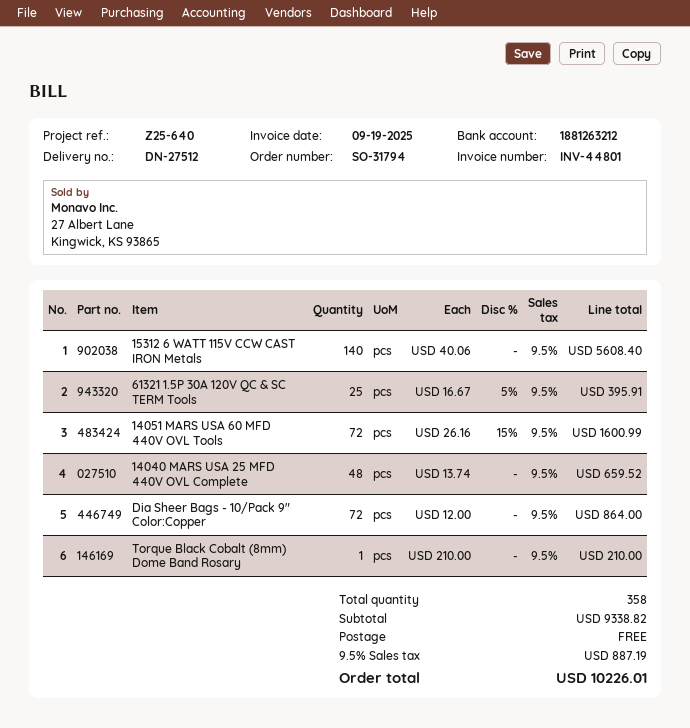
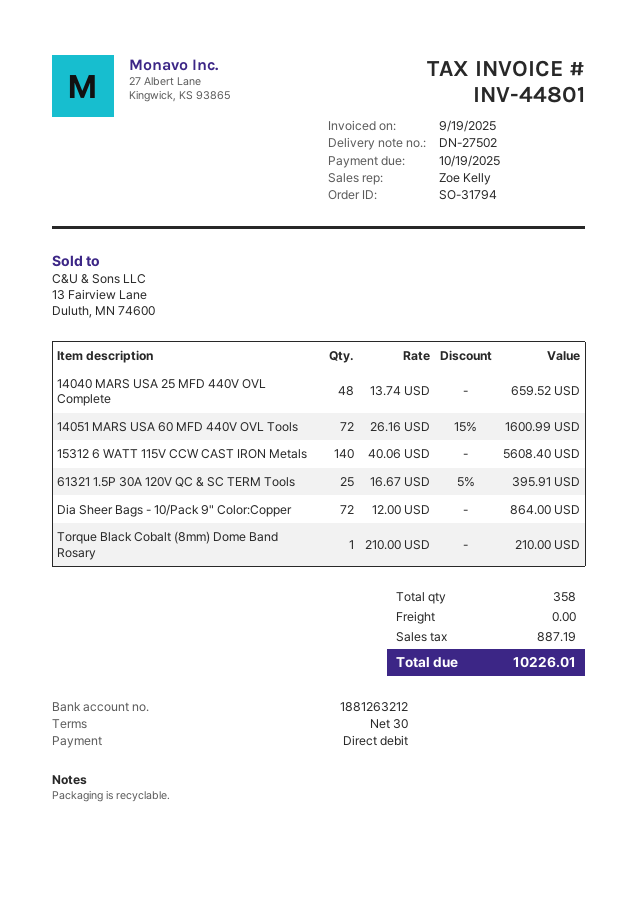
delivery note number: DN-27512 -> DN-27502

